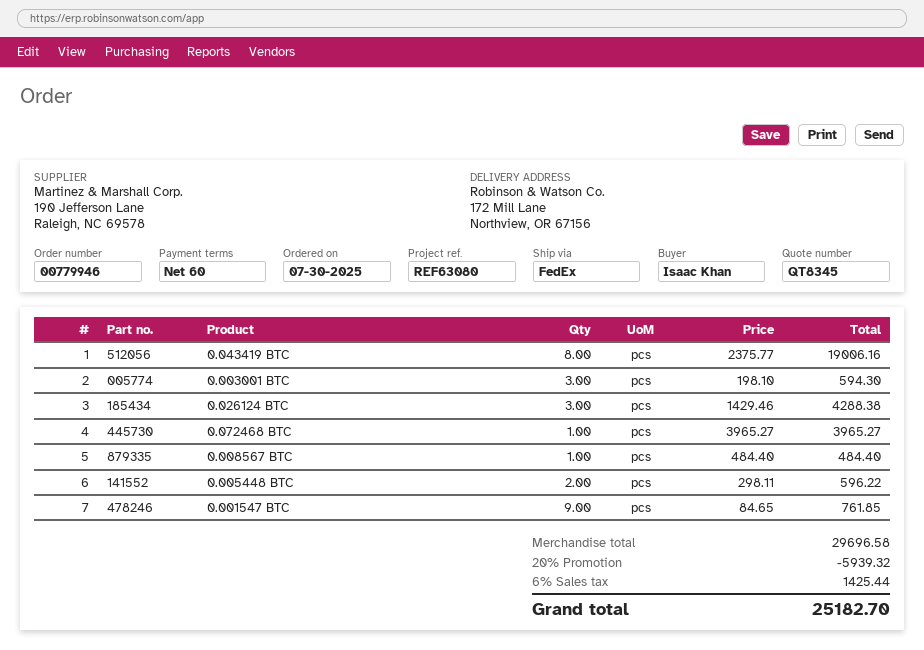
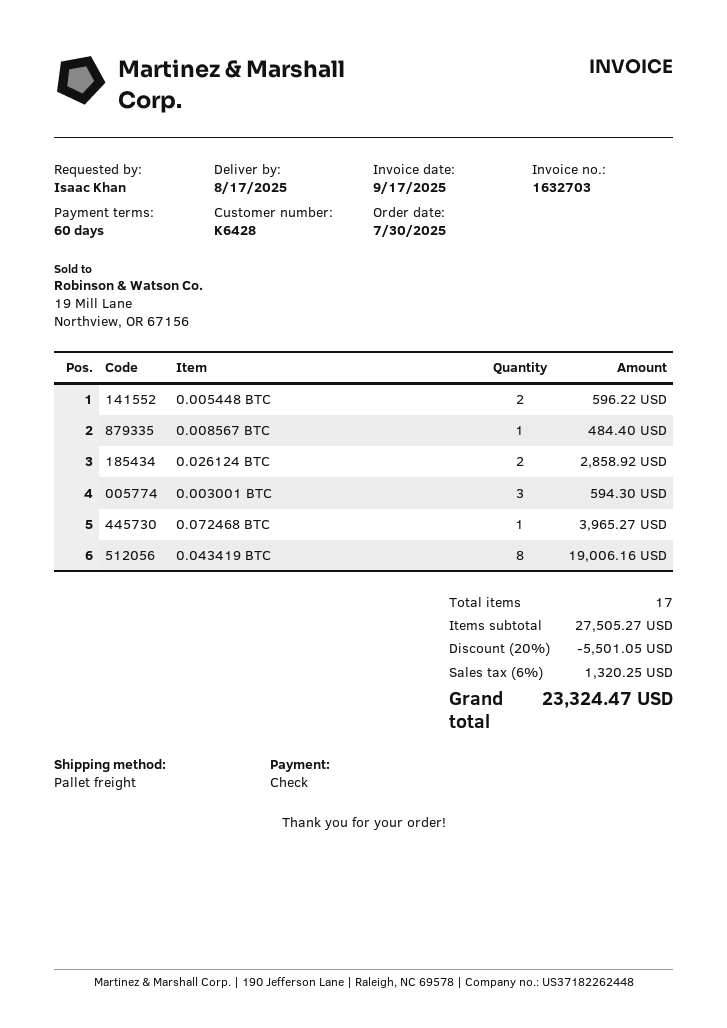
shipping method: FedEx -> pallet freight
0.026124 BTC: 3 for 4288.38 -> 2 for 2858.92
0.001547 BTC: 9 for 761.85 -> none
subtotal: 29696.58 -> 27505.27
discount: 20% = 5939.32 -> 20% = 5501.05
tax: 6% = 1425.44 -> 6% = 1320.25
total: 25182.70 -> 23324.47

